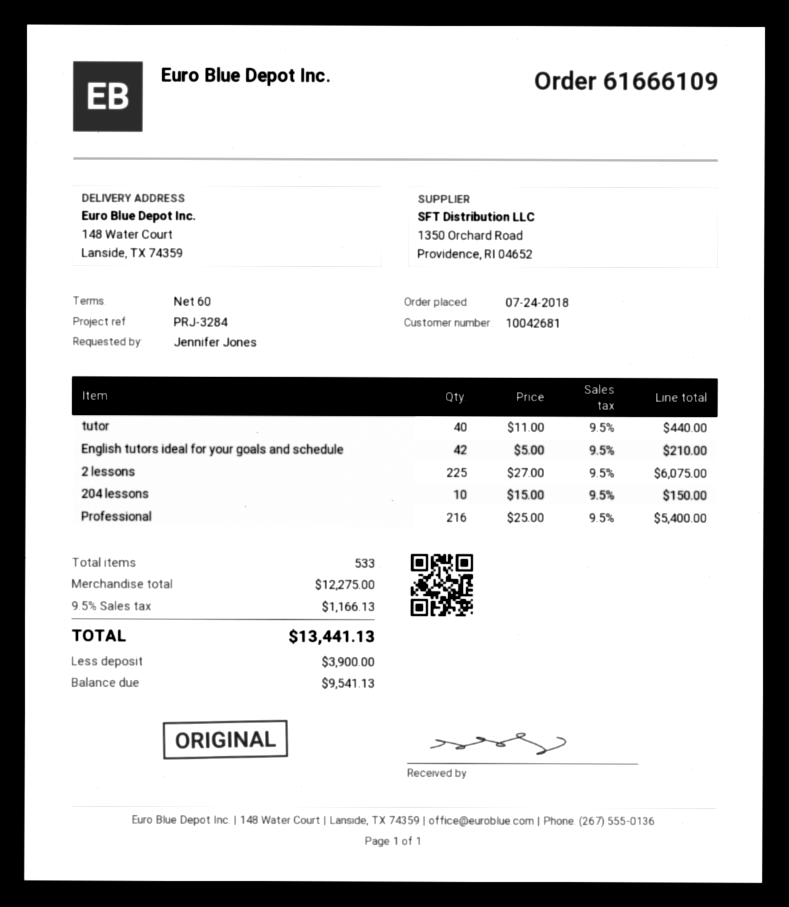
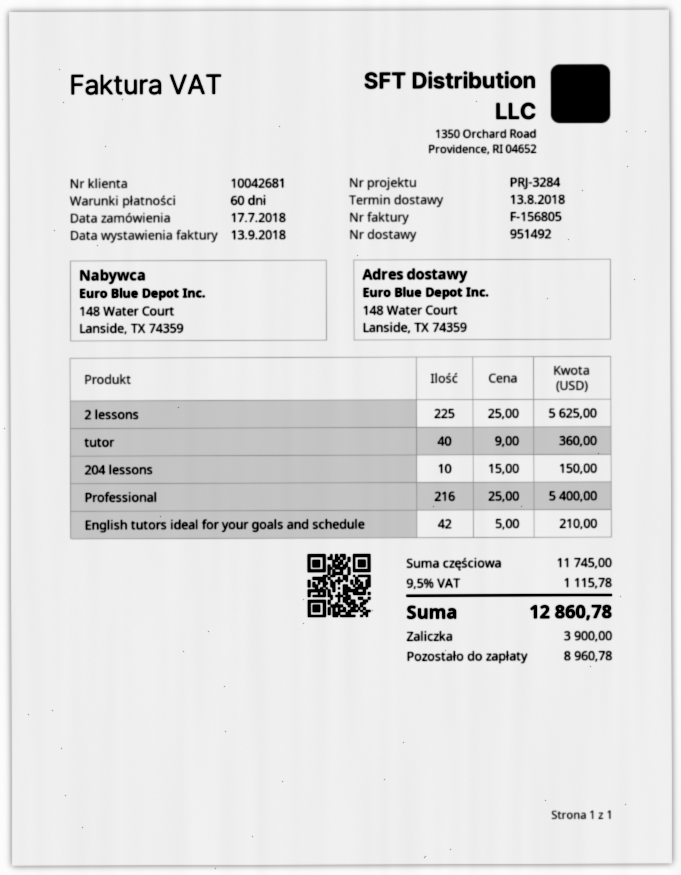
order date: 2018-07-24 -> 2018-07-17
tutor: 40 x 11.00 = 440.00 -> 40 x 9.00 = 360.00
2 lessons: 225 x 27.00 = 6075.00 -> 225 x 25.00 = 5625.00
subtotal: 12275.00 -> 11745.00
tax: 9.5% = 1166.13 -> 9.5% = 1115.78
total: 13441.13 -> 12860.78
balance: 9541.13 -> 8960.78

